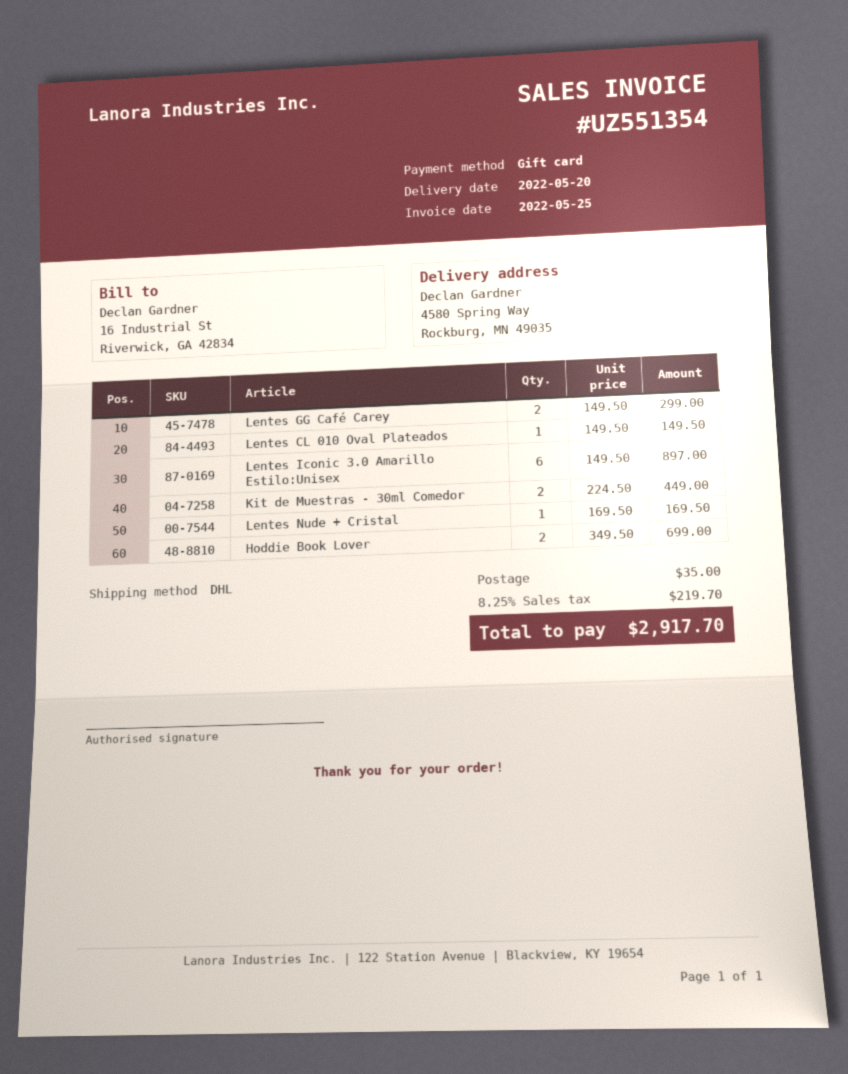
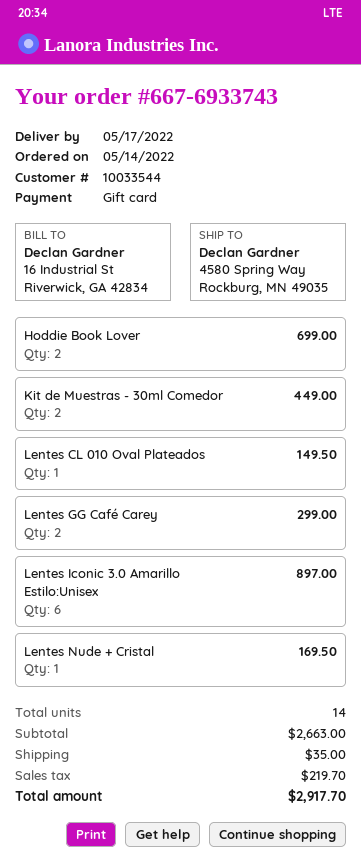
delivery date: 2022-05-20 -> 2022-05-17

